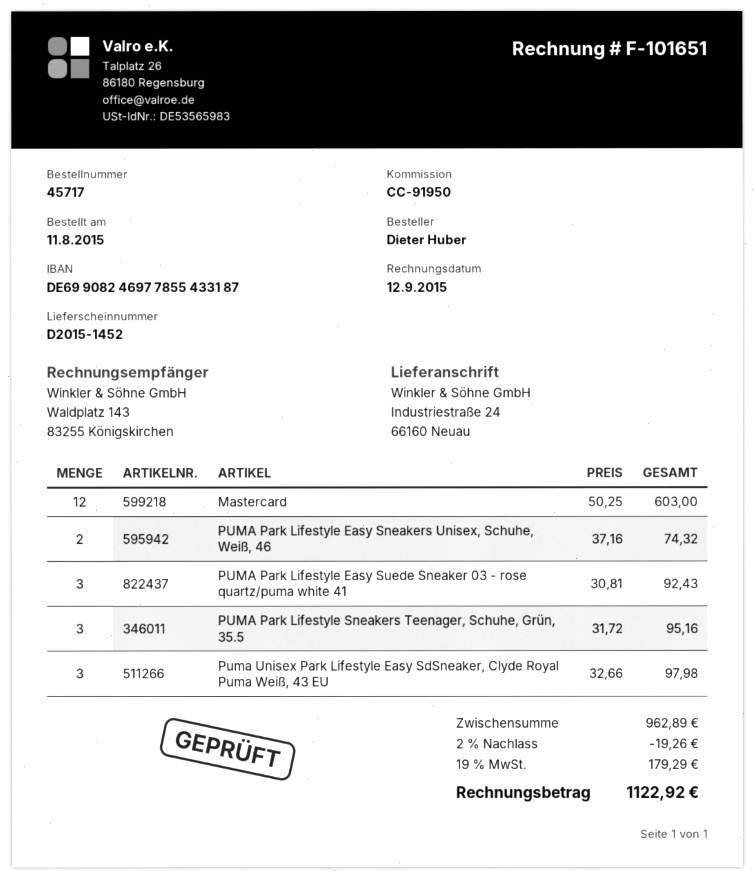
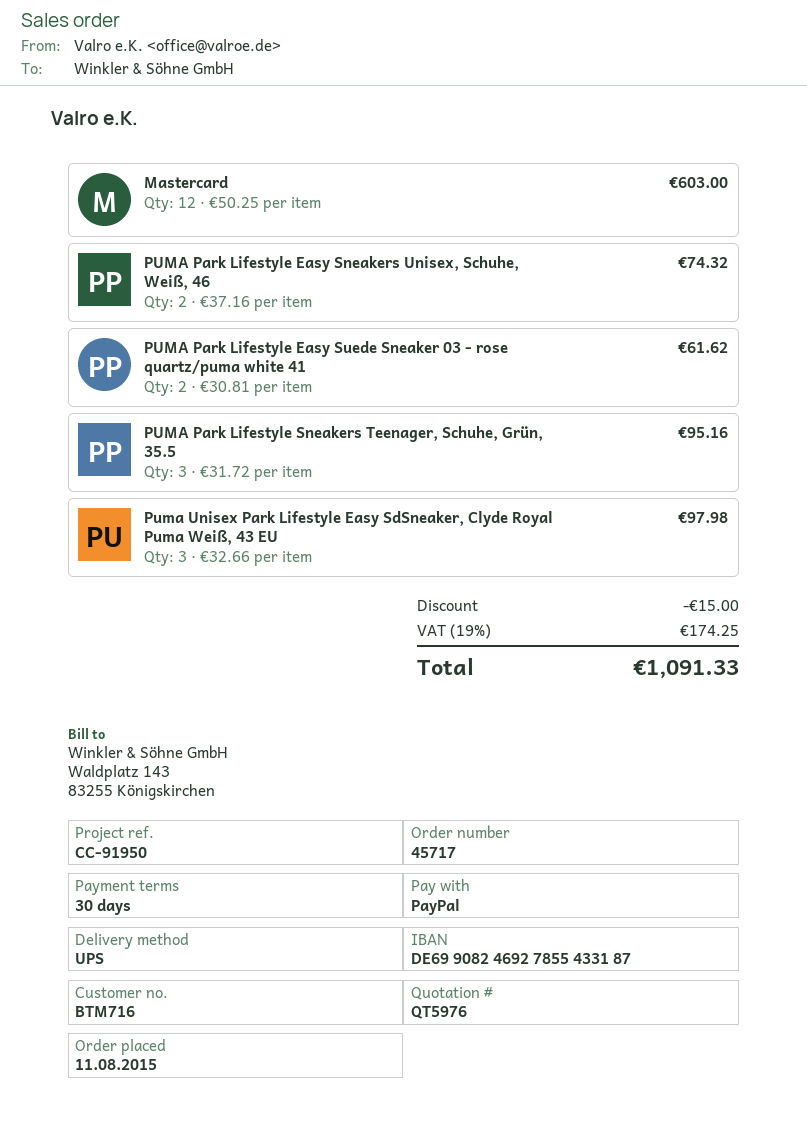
bank account: DE69908246977855433187 -> DE69908246927855433187
PUMA Park Lifestyle Easy Suede Sneaker 03 - rose quartz/puma white 41: 3 x 30.81 = 92.43 -> 2 x 30.81 = 61.62
discount: 19.26 -> 15.00
tax: 19% = 179.29 -> 19% = 174.25
total: 1122.92 -> 1091.33

